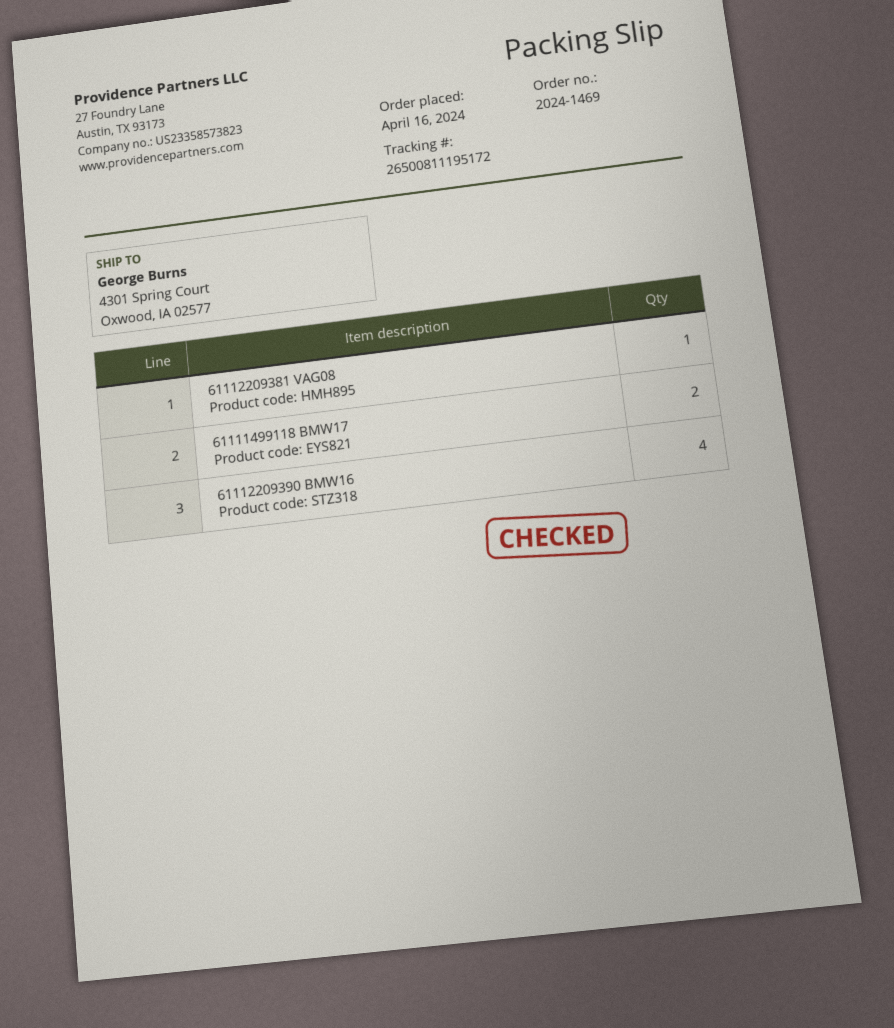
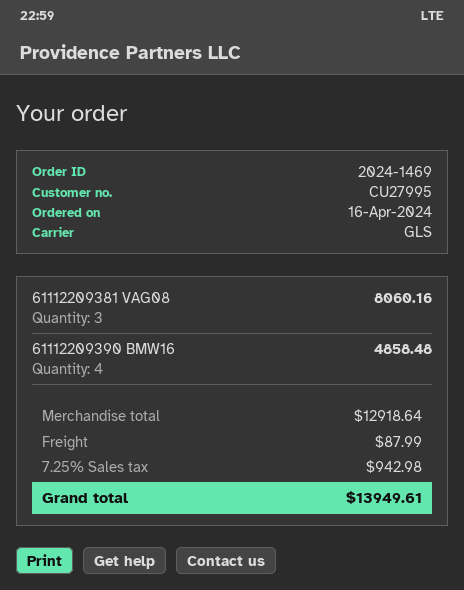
61112209381 VAG08: 1 -> 3
61111499118 BMW17: 2 -> none

